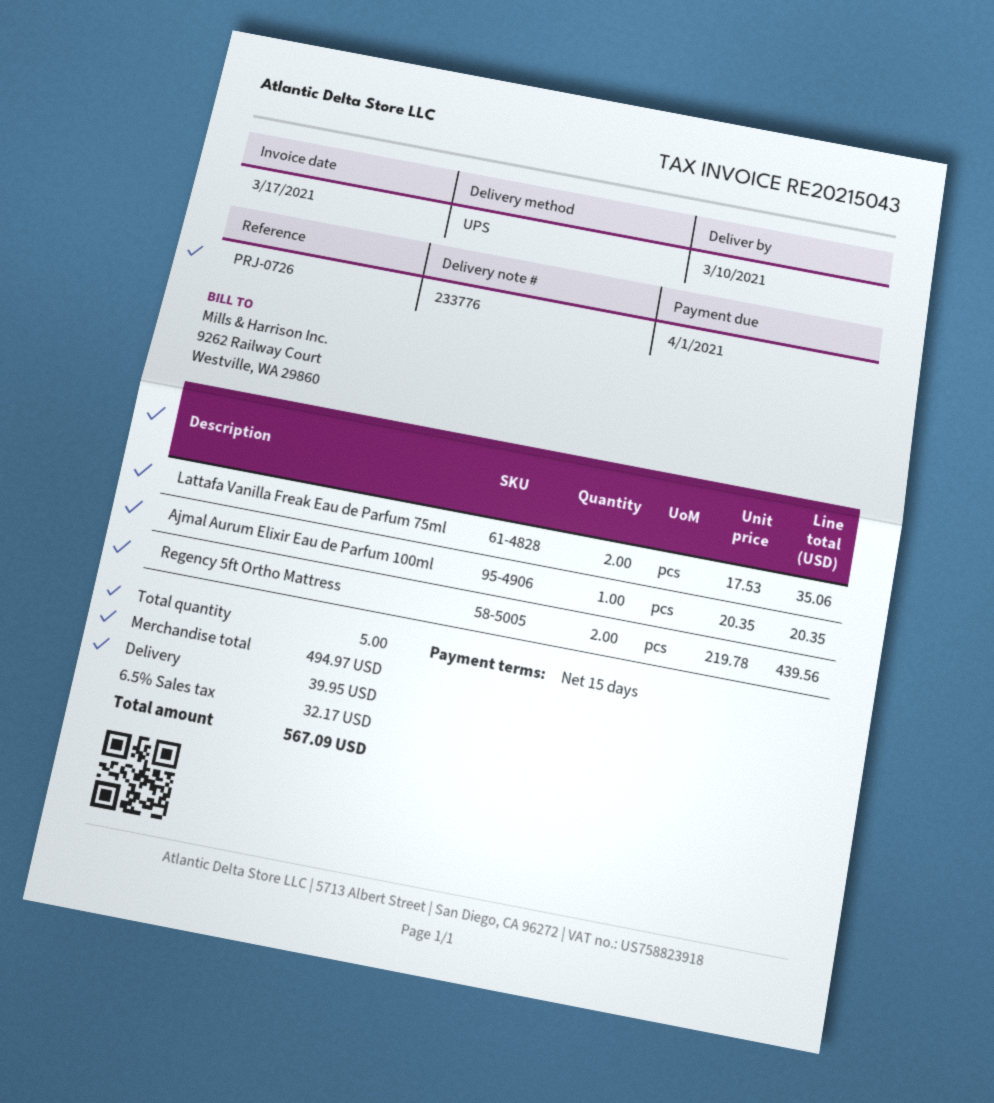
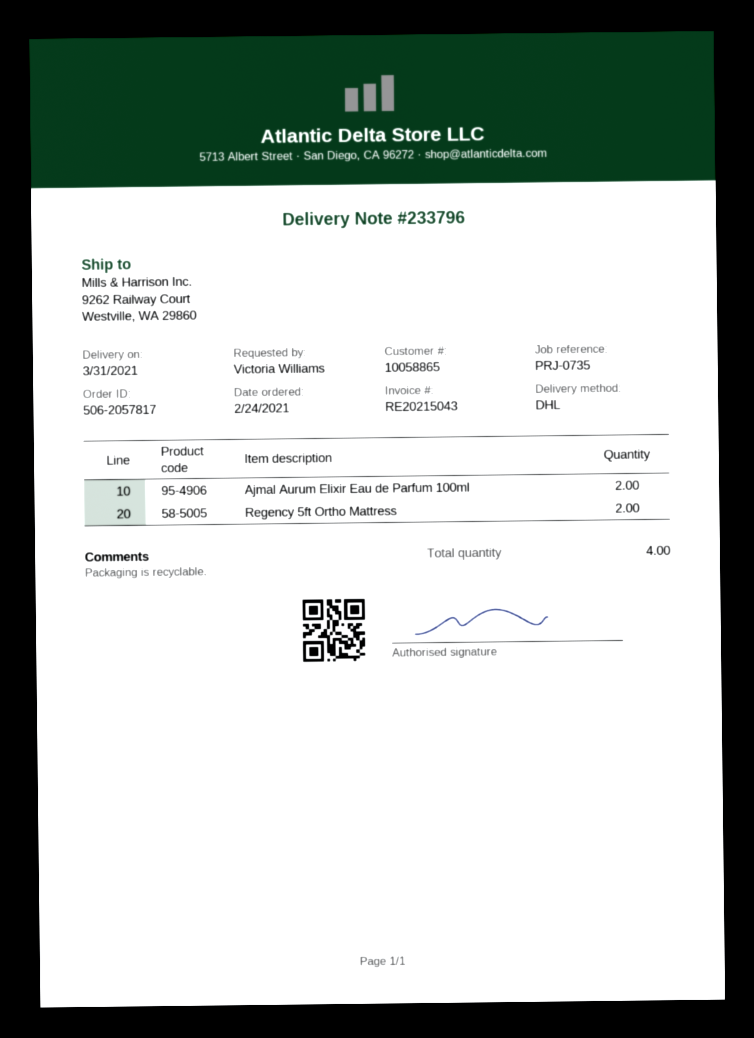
delivery note number: 233776 -> 233796
delivery date: 2021-03-10 -> 2021-03-31
reference: PRJ-0726 -> PRJ-0735
shipping method: UPS -> DHL
Lattafa Vanilla Freak Eau de Parfum 75ml: 2 -> none
Ajmal Aurum Elixir Eau de Parfum 100ml: 1 -> 2
total quantity: 5 -> 4

